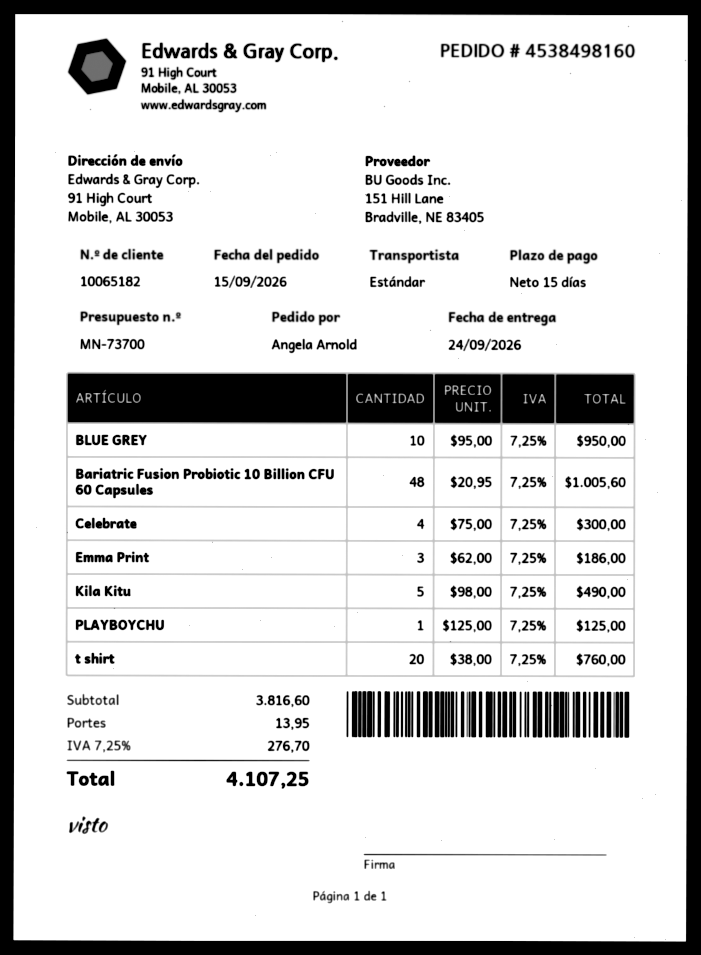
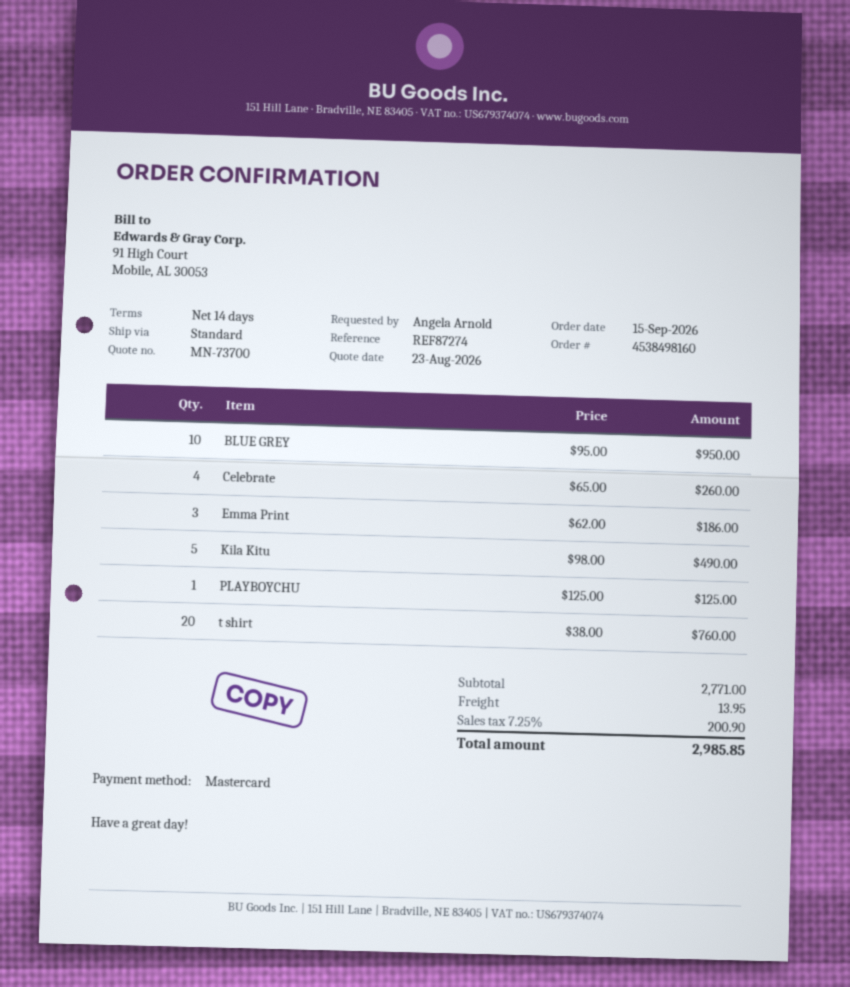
payment terms: 15 days -> 14 days
Bariatric Fusion Probiotic 10 Billion CFU 60 Capsules: 48 x 20.95 = 1005.60 -> none
Celebrate: 4 x 75.00 = 300.00 -> 4 x 65.00 = 260.00
subtotal: 3816.60 -> 2771.00
tax: 7.25% = 276.70 -> 7.25% = 200.90
total: 4107.25 -> 2985.85

